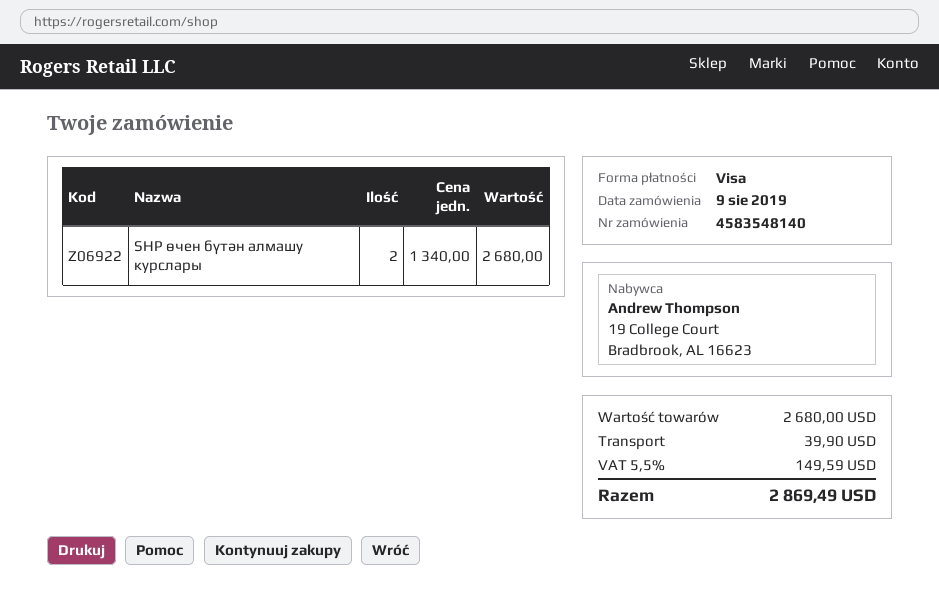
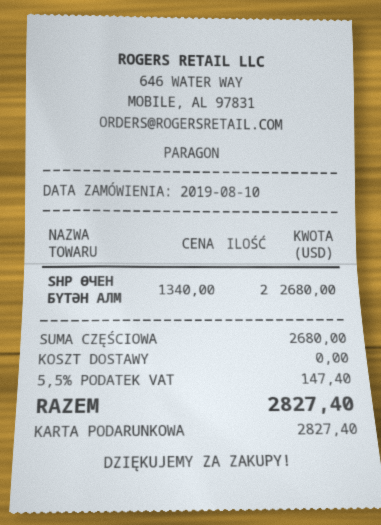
order date: 2019-08-09 -> 2019-08-10
payment method: Visa -> gift card
shipping: 39.90 -> 0.00
tax: 5.5% = 149.59 -> 5.5% = 147.40
total: 2869.49 -> 2827.40

